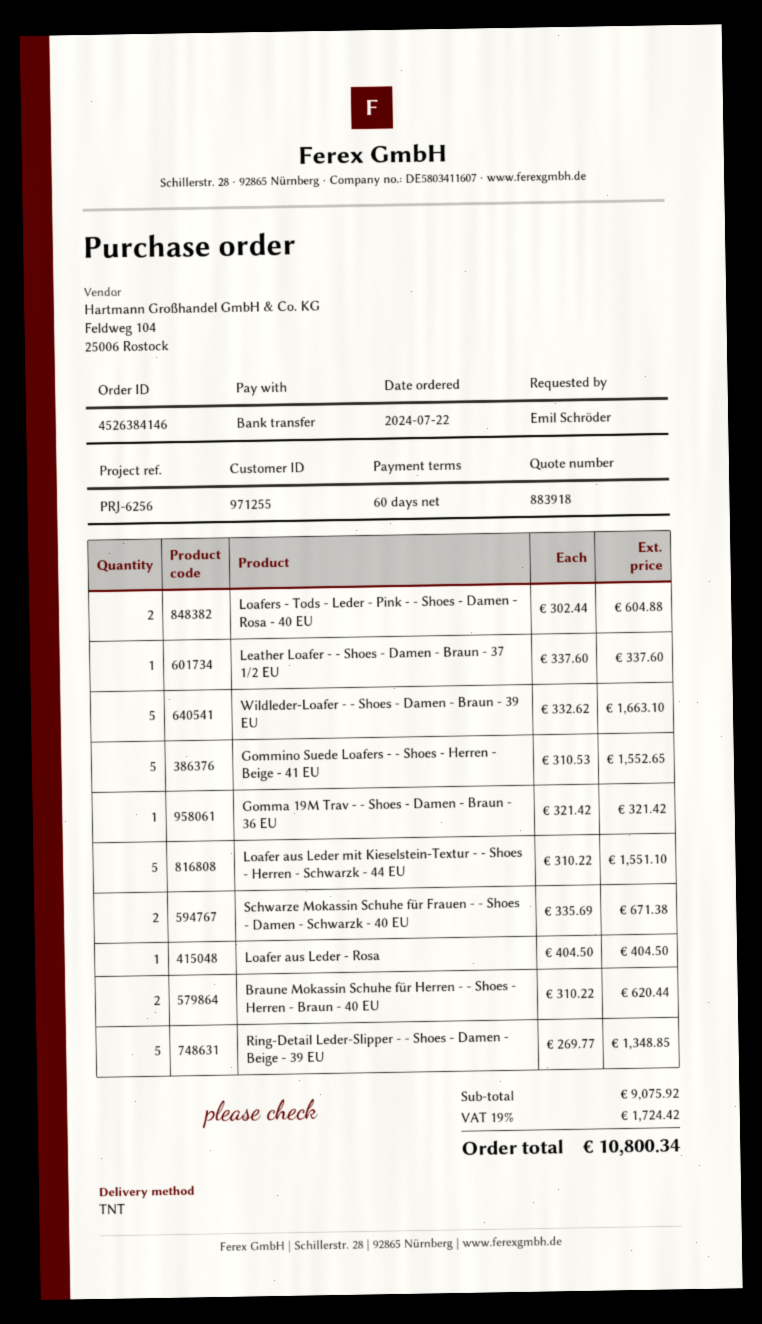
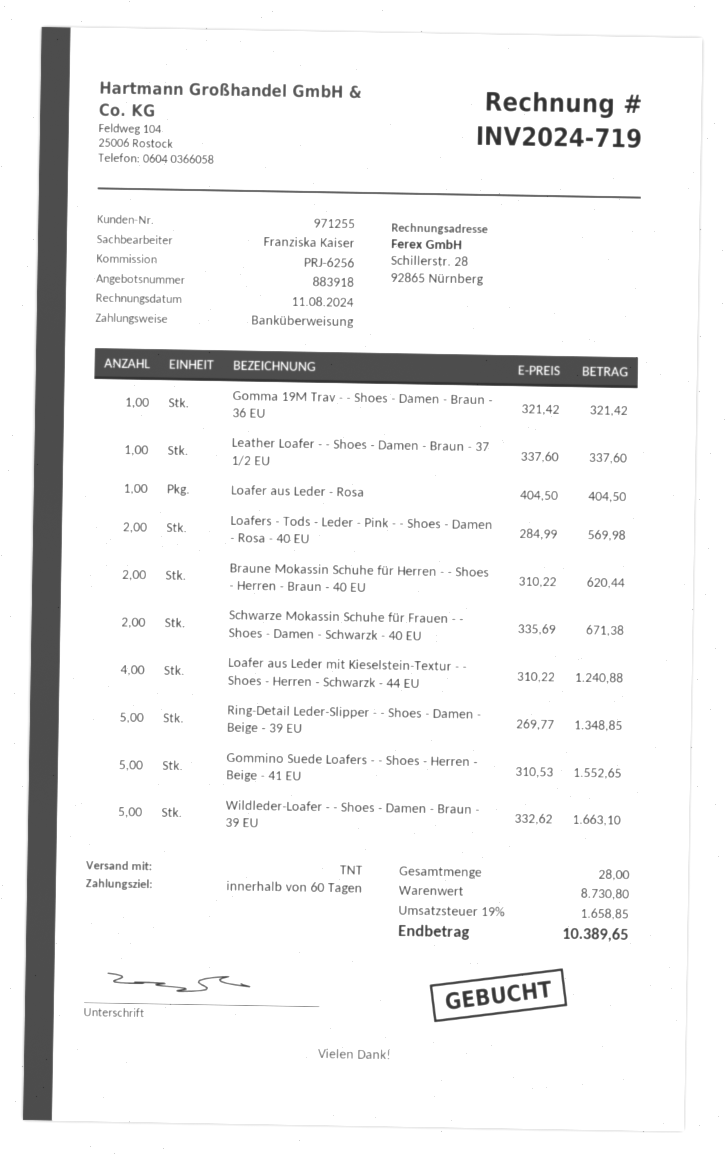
Loafers - Tods - Leder - Pink - - Shoes - Damen - Rosa - 40 EU: 2 x 302.44 = 604.88 -> 2 x 284.99 = 569.98
Loafer aus Leder mit Kieselstein-Textur - - Shoes - Herren - Schwarzk - 44 EU: 5 x 310.22 = 1551.10 -> 4 x 310.22 = 1240.88
subtotal: 9075.92 -> 8730.80
tax: 19% = 1724.42 -> 19% = 1658.85
total: 10800.34 -> 10389.65

